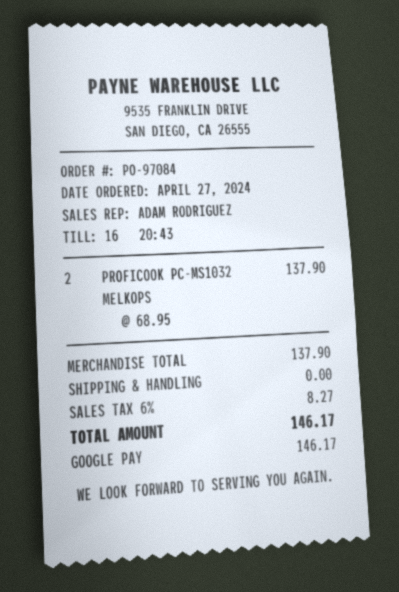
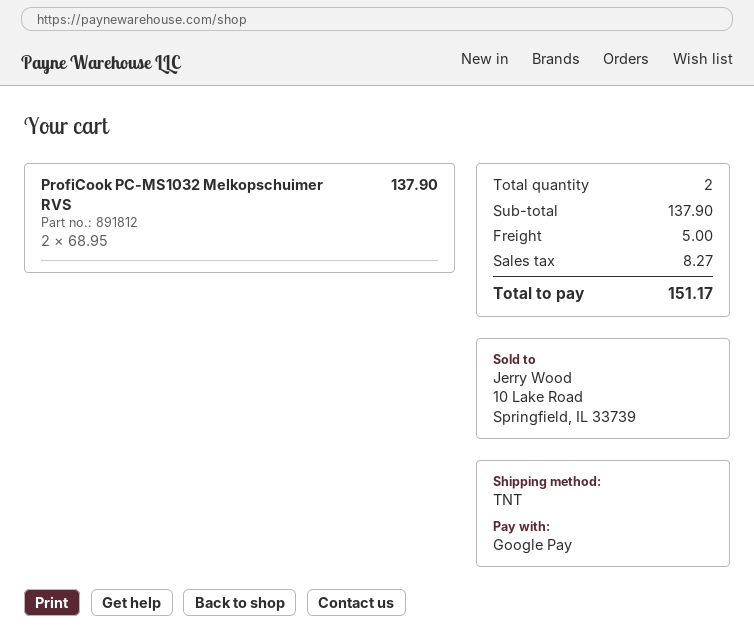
shipping: 0.00 -> 5.00
total: 146.17 -> 151.17

